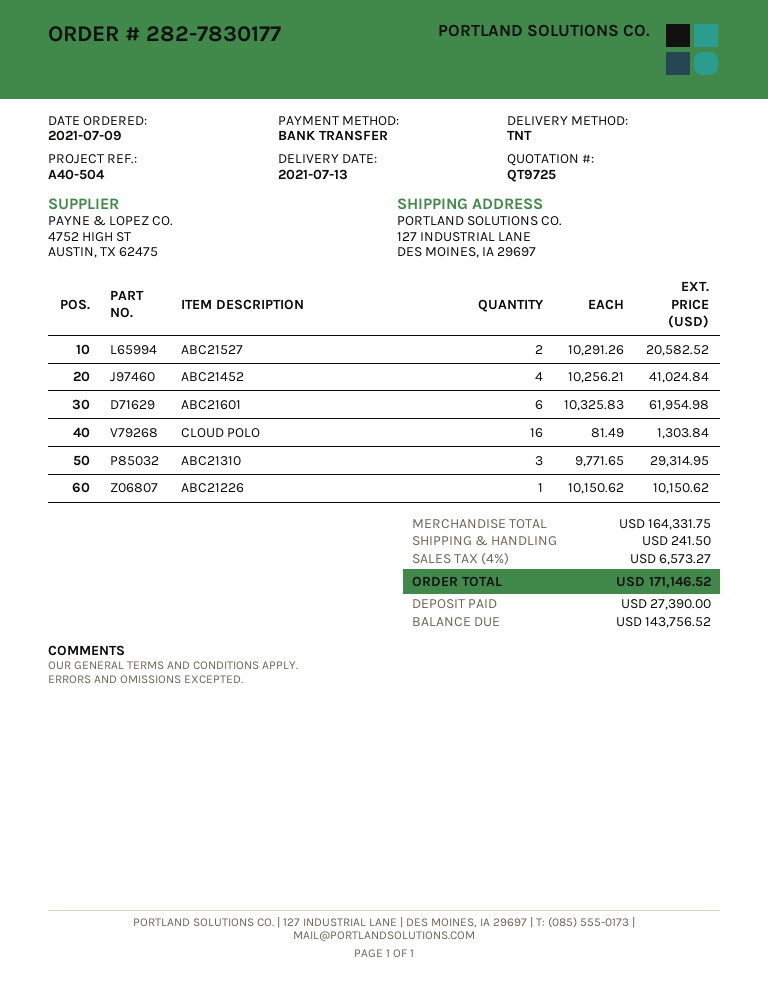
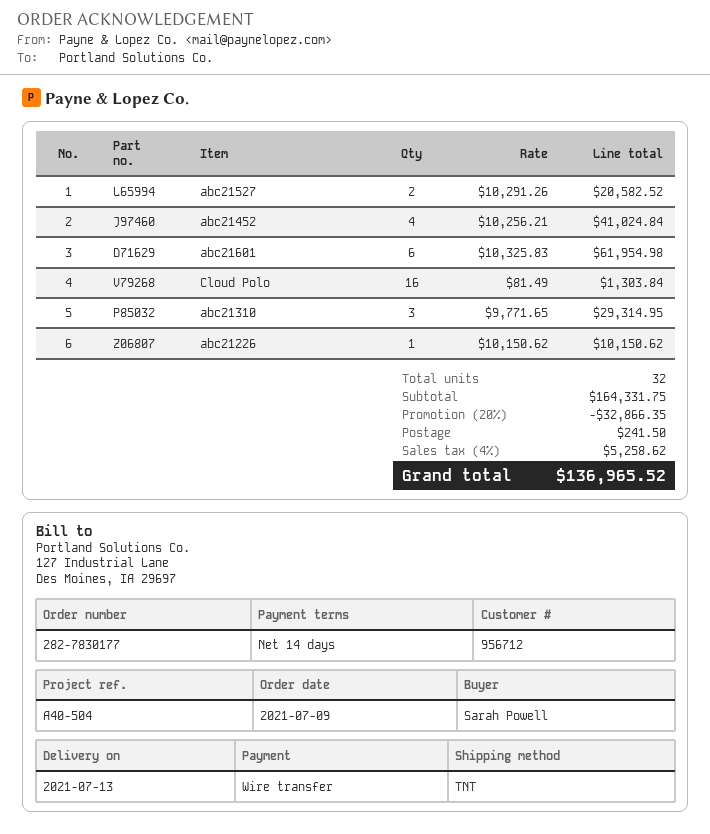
discount: none -> 20% = 32866.35
tax: 4% = 6573.27 -> 4% = 5258.62
total: 171146.52 -> 136965.52

